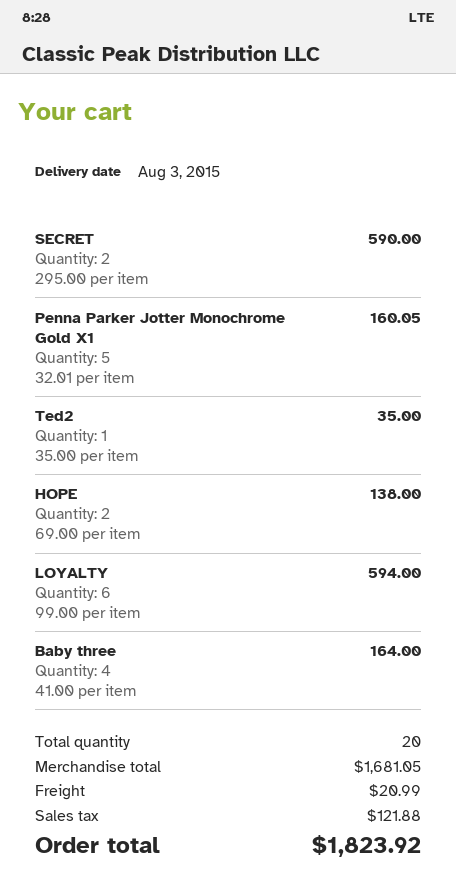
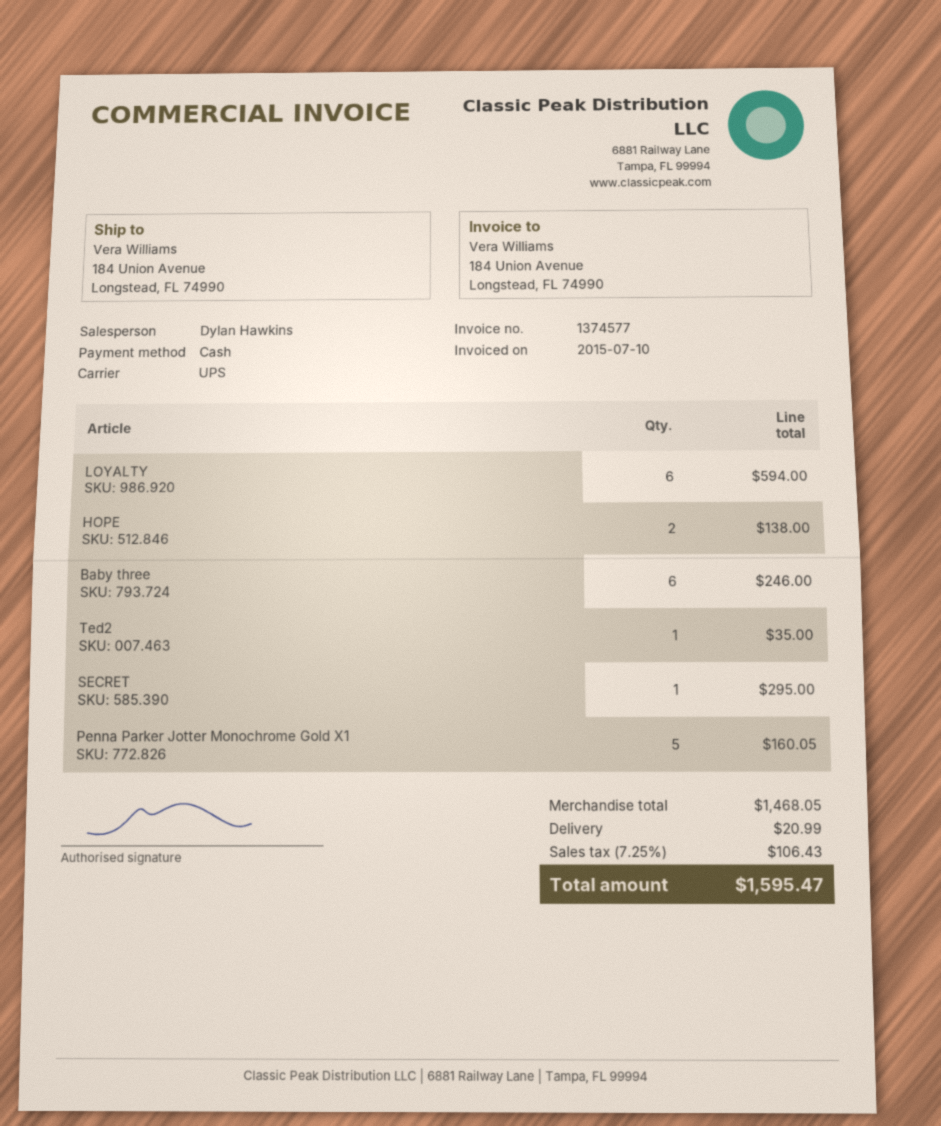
SECRET: 2 for 590.00 -> 1 for 295.00
Baby three: 4 for 164.00 -> 6 for 246.00
subtotal: 1681.05 -> 1468.05
tax: 121.88 -> 106.43
total: 1823.92 -> 1595.47

